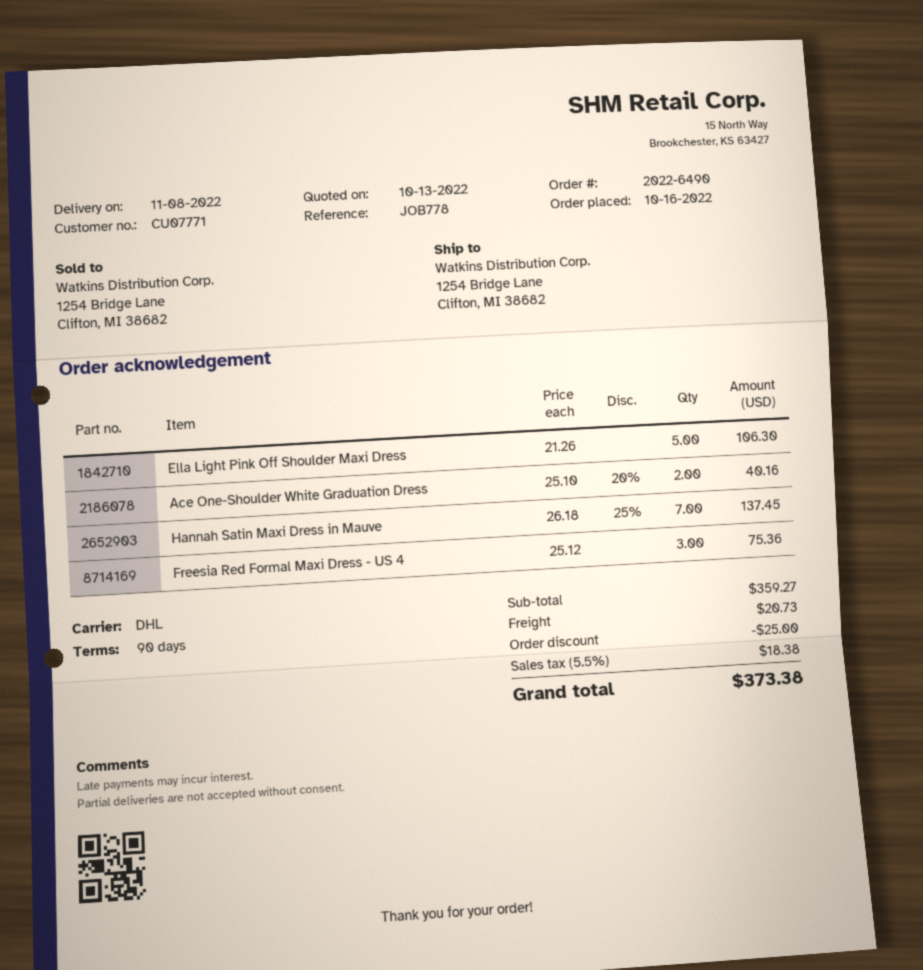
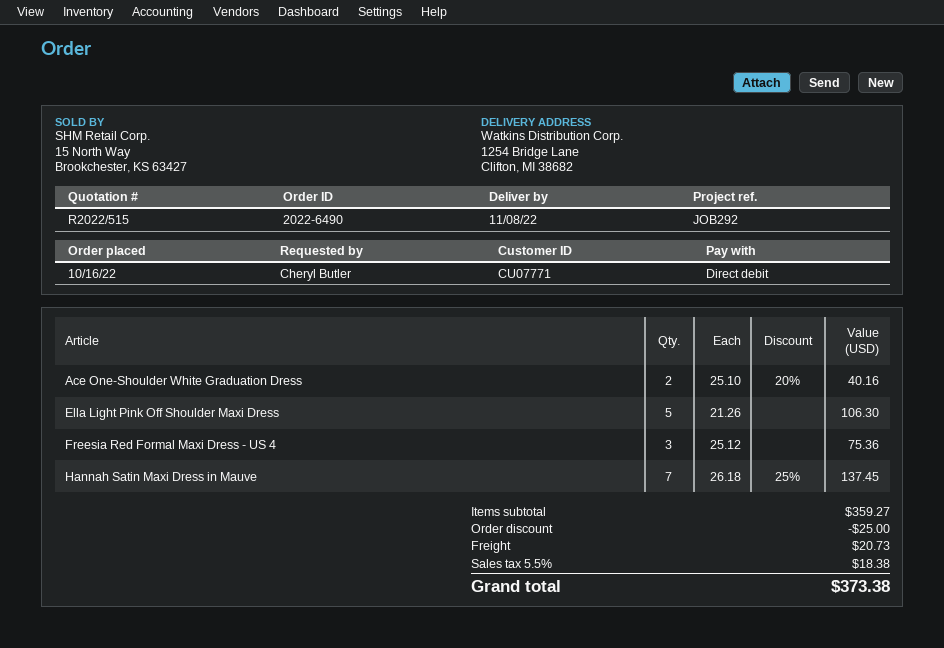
reference: JOB778 -> JOB292

